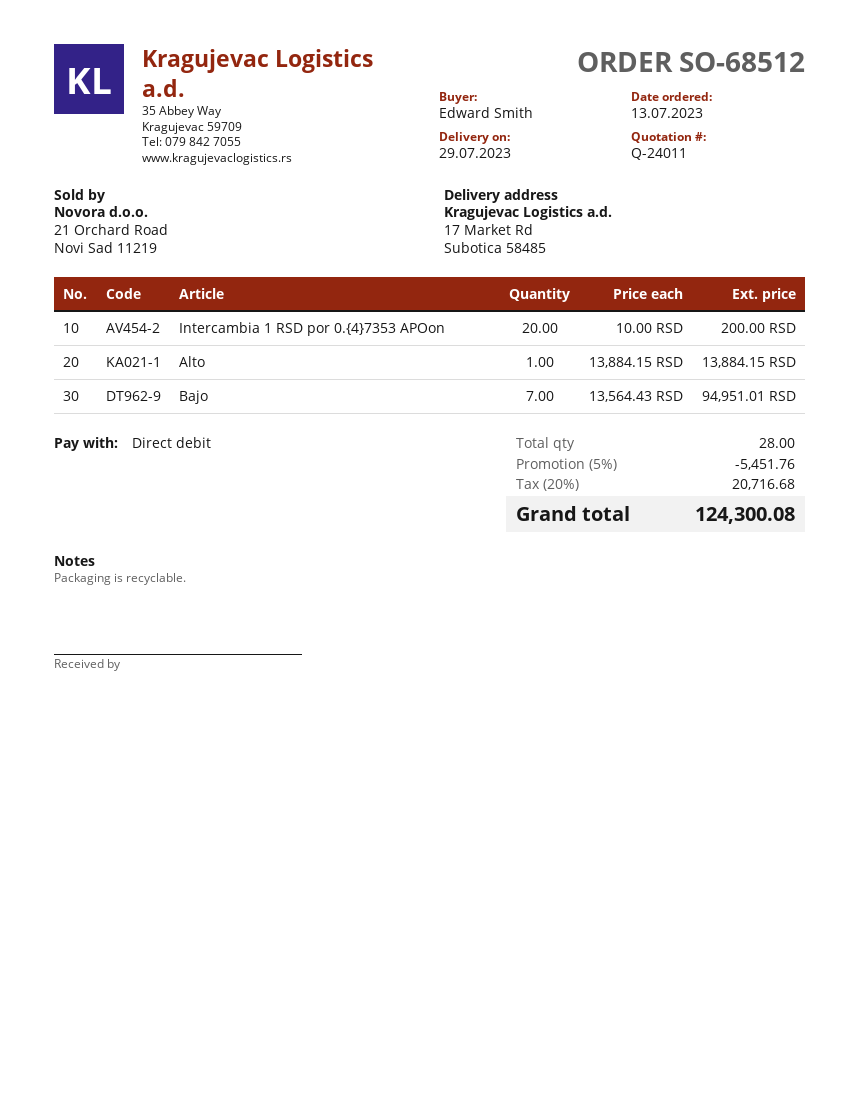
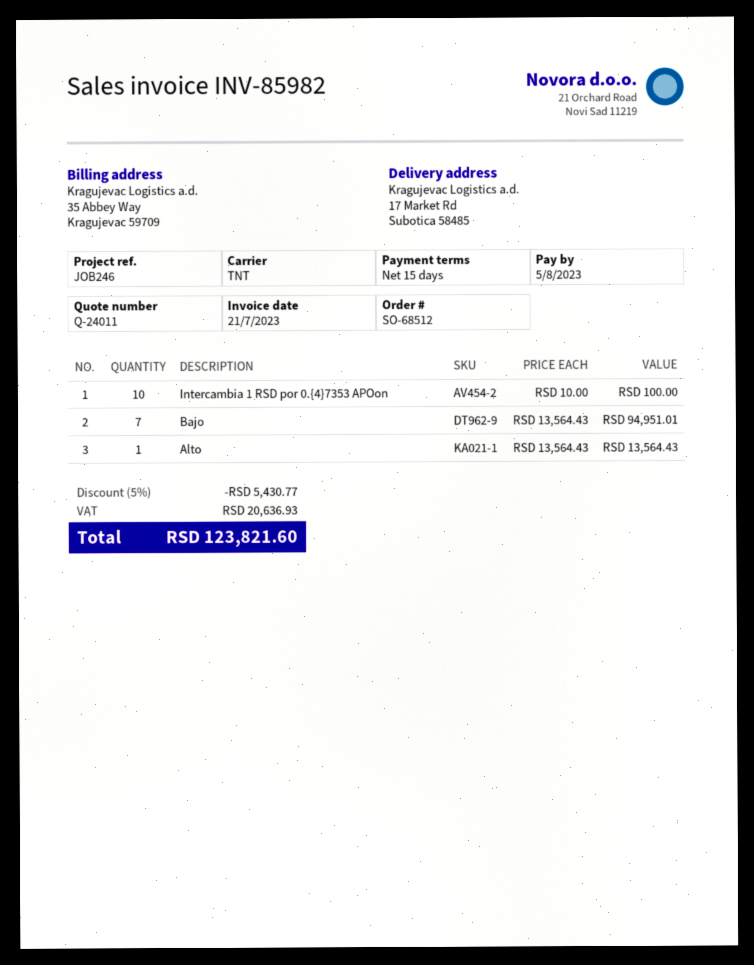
Intercambia 1 RSD por 0.{4}7353 APOon: 20 x 10.00 = 200.00 -> 10 x 10.00 = 100.00
Alto: 1 x 13884.15 = 13884.15 -> 1 x 13564.43 = 13564.43
discount: 5% = 5451.76 -> 5% = 5430.77
tax: 20716.68 -> 20636.93
total: 124300.08 -> 123821.60

